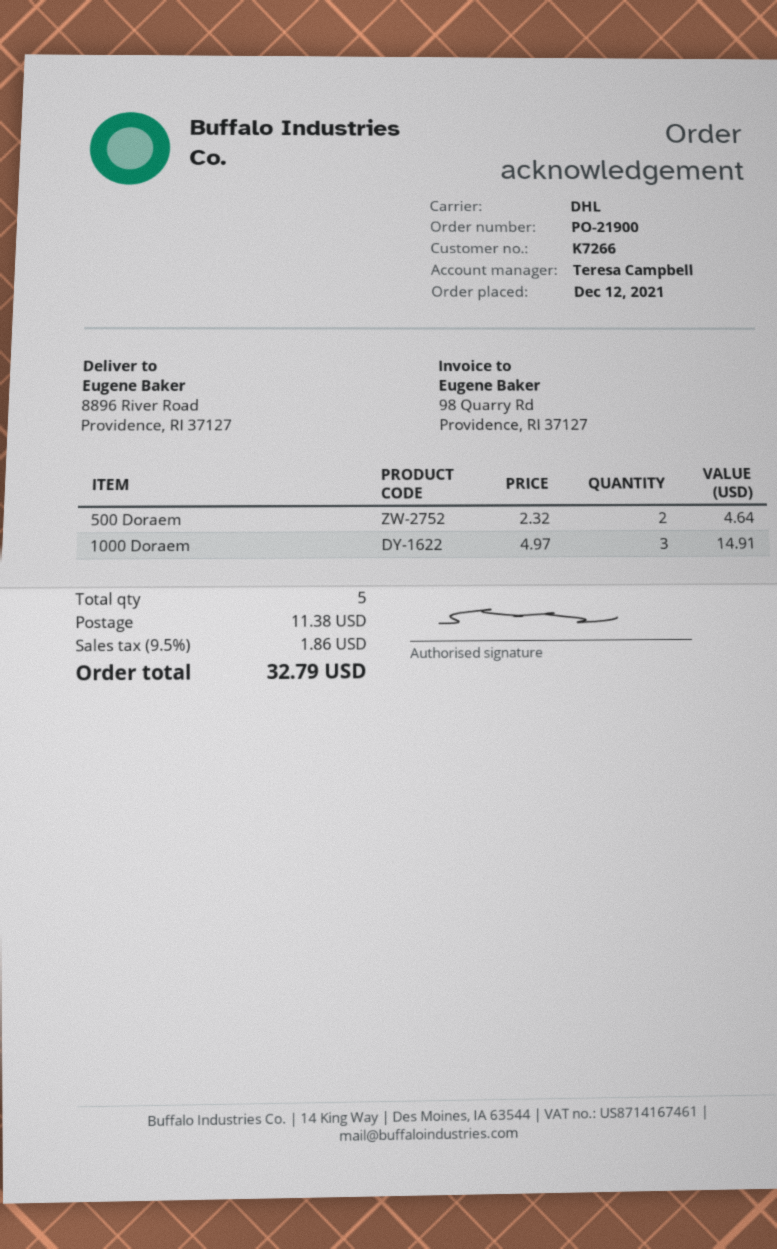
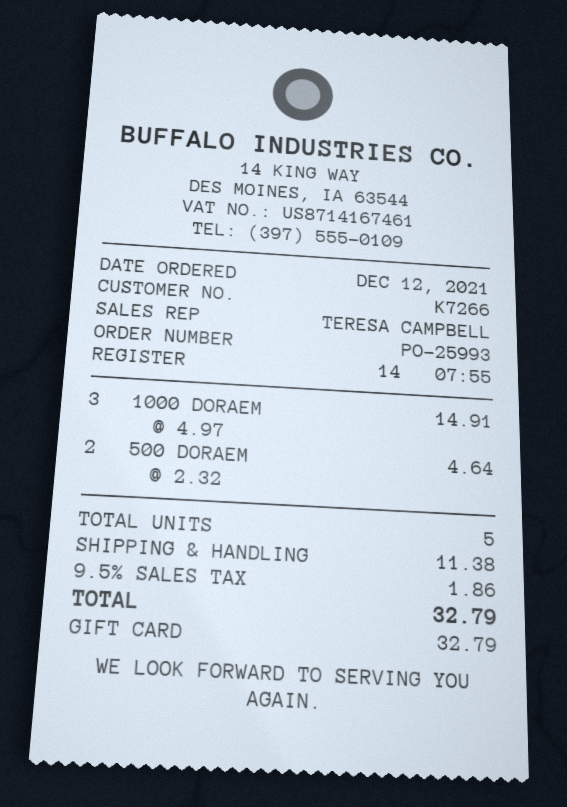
order number: PO-21900 -> PO-25993

